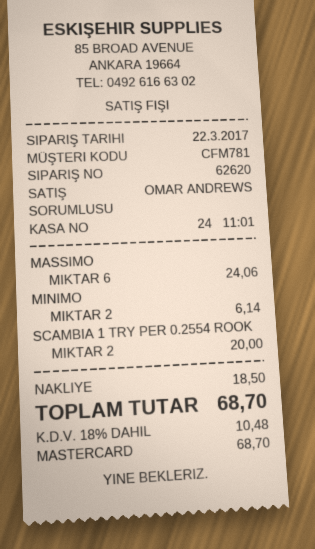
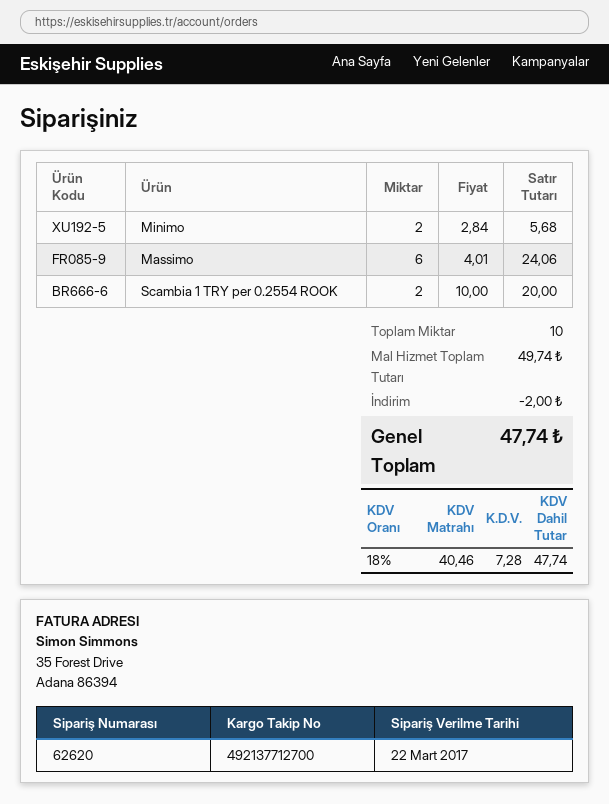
MINIMO: 2 for 6.14 -> 2 for 5.68
discount: none -> 2.00
shipping: 18.50 -> none
tax: 18% = 10.48 -> 18% = 7.28
total: 68.70 -> 47.74

